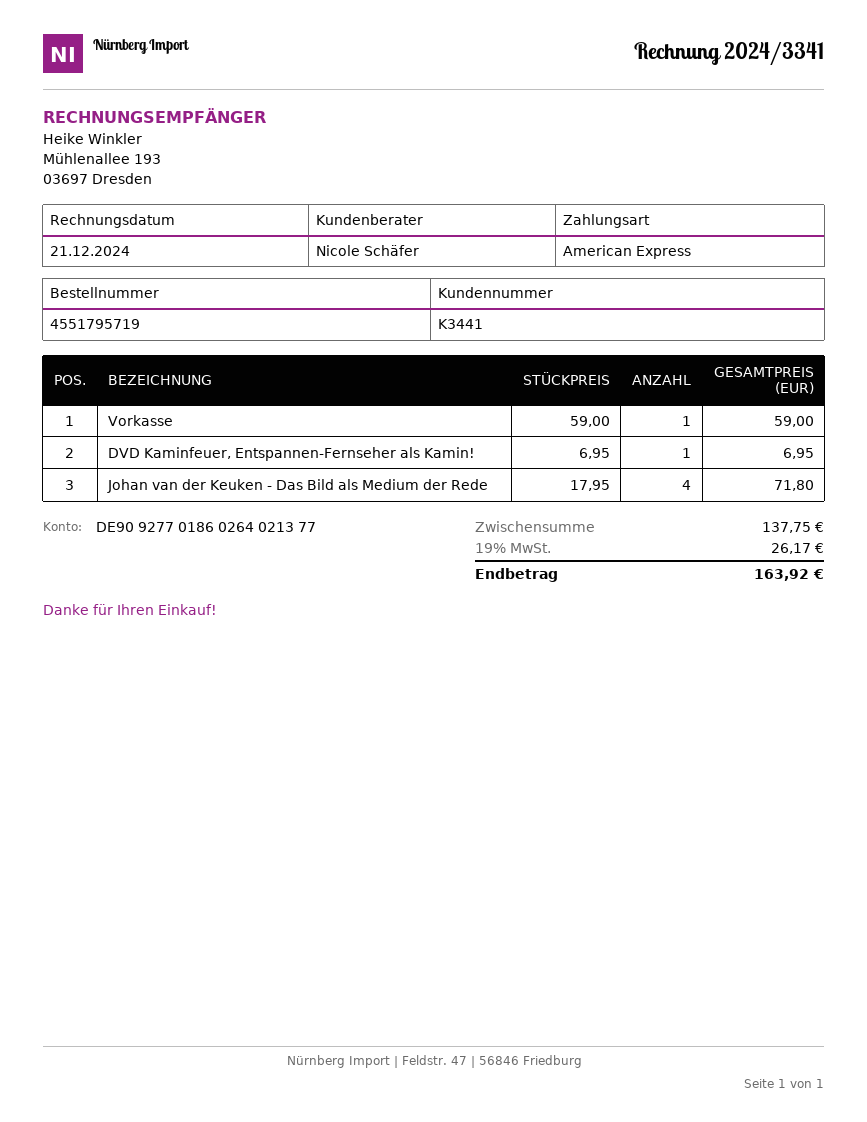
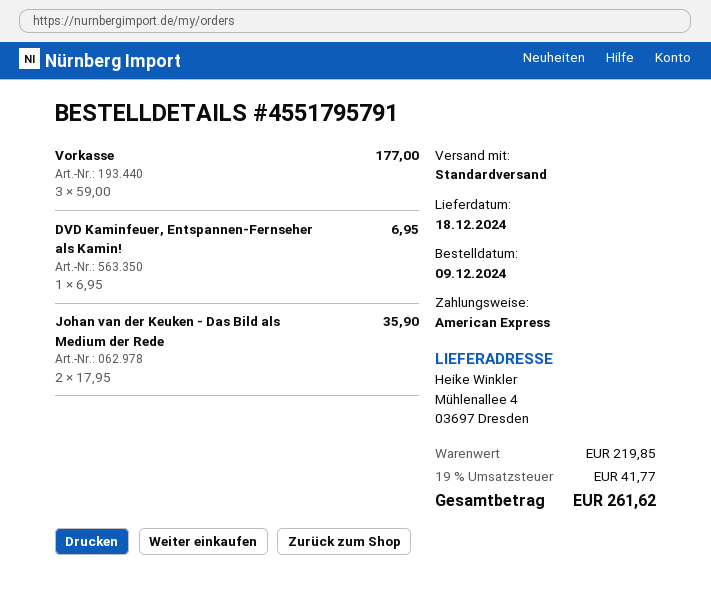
order number: 4551795719 -> 4551795791
Vorkasse: 1 x 59.00 = 59.00 -> 3 x 59.00 = 177.00
Johan van der Keuken - Das Bild als Medium der Rede: 4 x 17.95 = 71.80 -> 2 x 17.95 = 35.90
subtotal: 137.75 -> 219.85
tax: 19% = 26.17 -> 19% = 41.77
total: 163.92 -> 261.62

